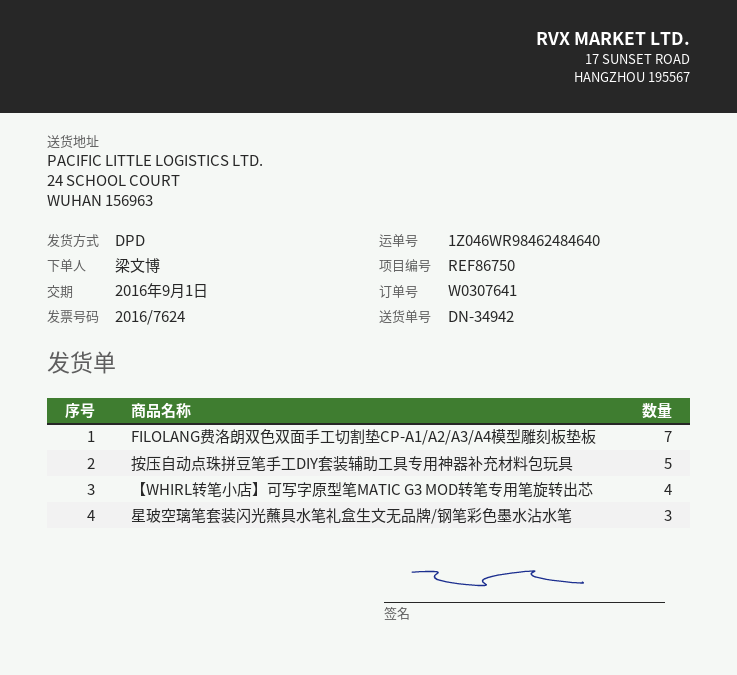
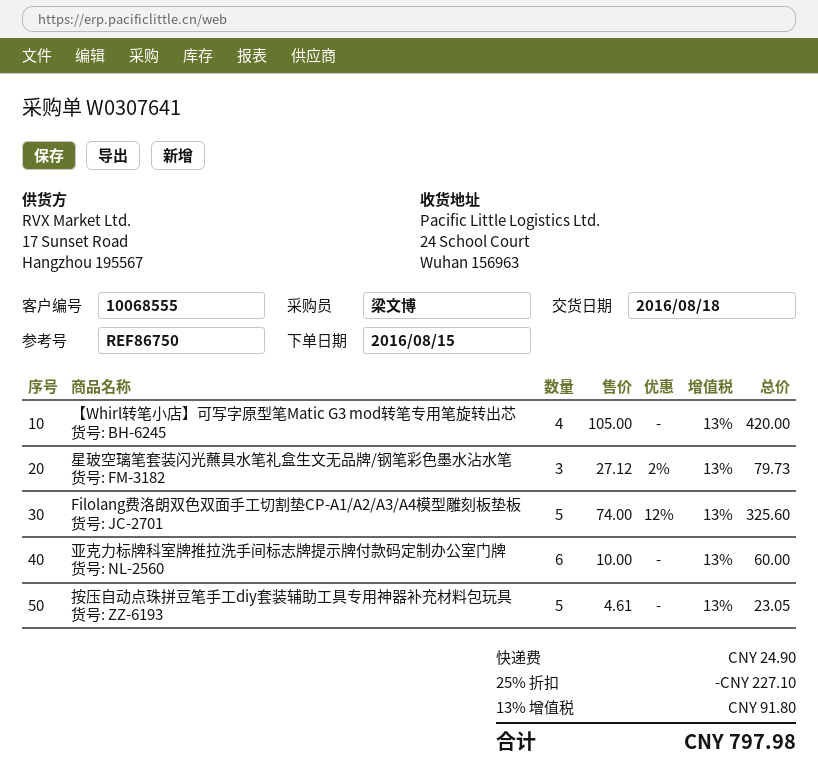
delivery date: 2016-09-01 -> 2016-08-18
FILOLANG费洛朗双色双面手工切割垫CP-A1/A2/A3/A4模型雕刻板垫板: 7 -> 5
亚克力标牌科室牌推拉洗手间标志牌提示牌付款码定制办公室门牌: none -> 6

